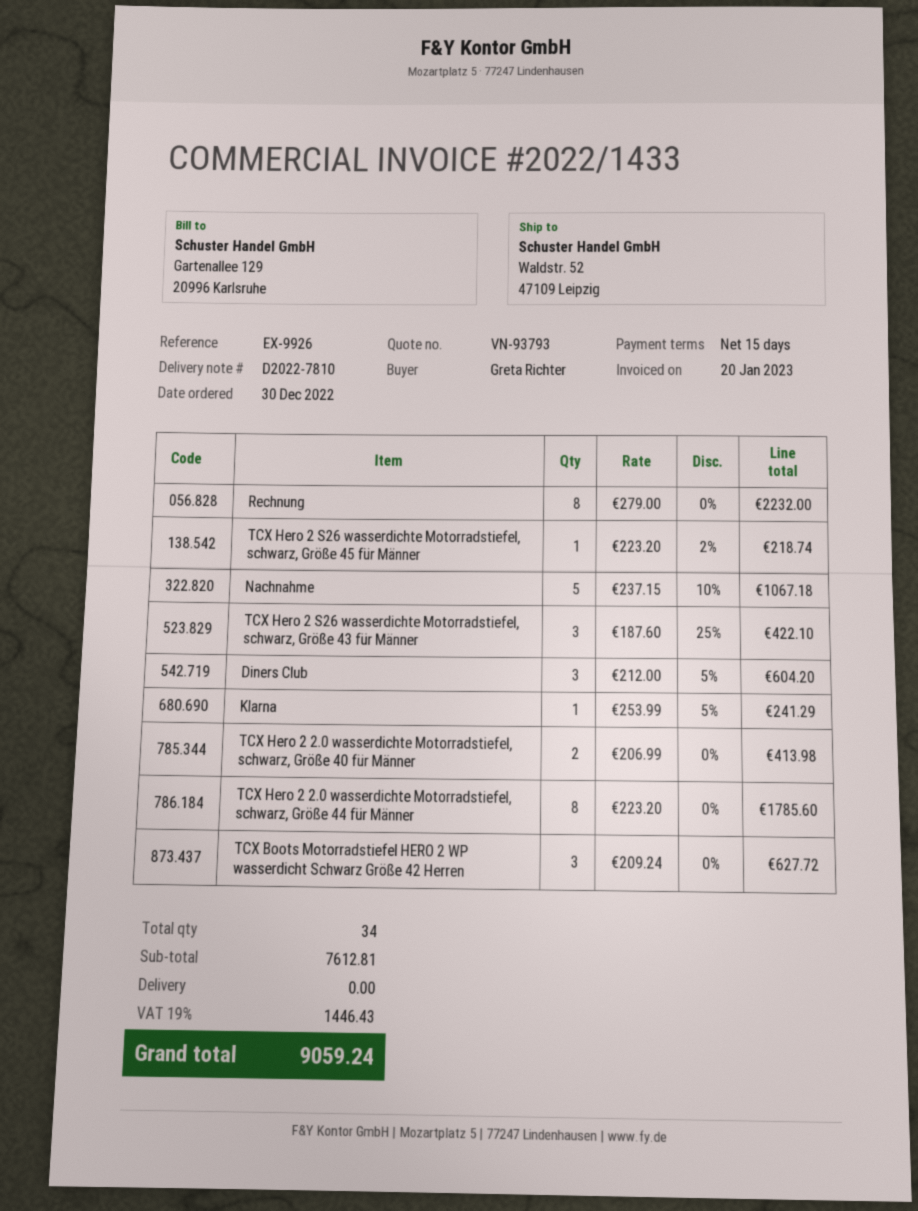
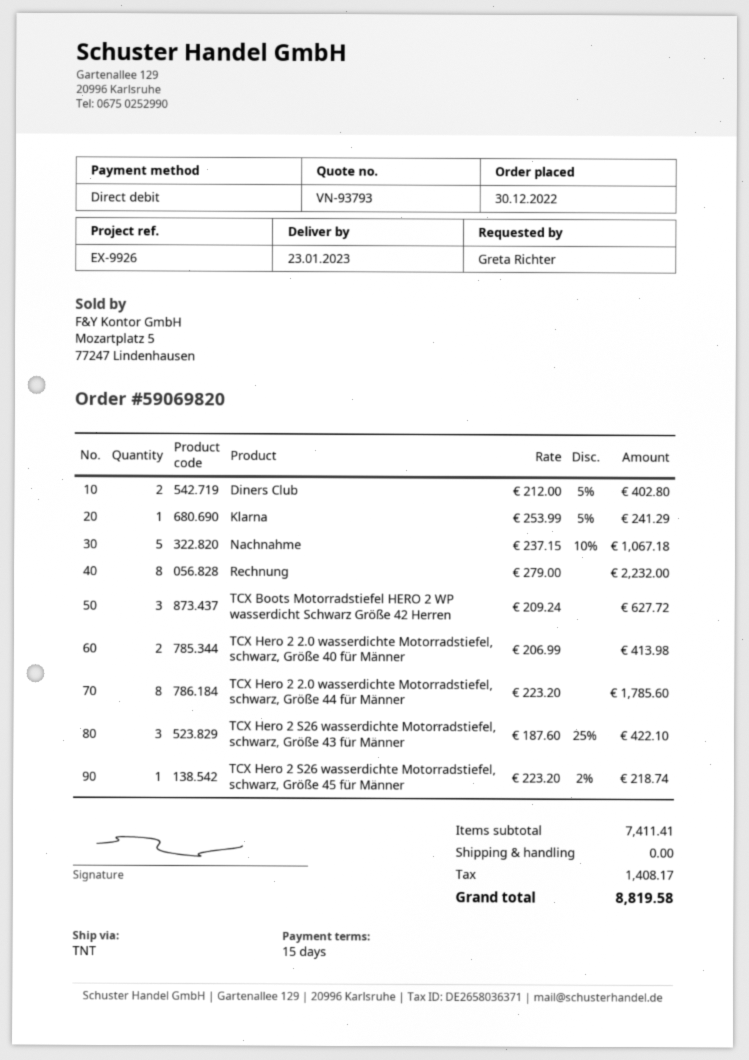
Diners Club: 3 x 212.00 - 5% = 604.20 -> 2 x 212.00 - 5% = 402.80
subtotal: 7612.81 -> 7411.41
tax: 1446.43 -> 1408.17
total: 9059.24 -> 8819.58

